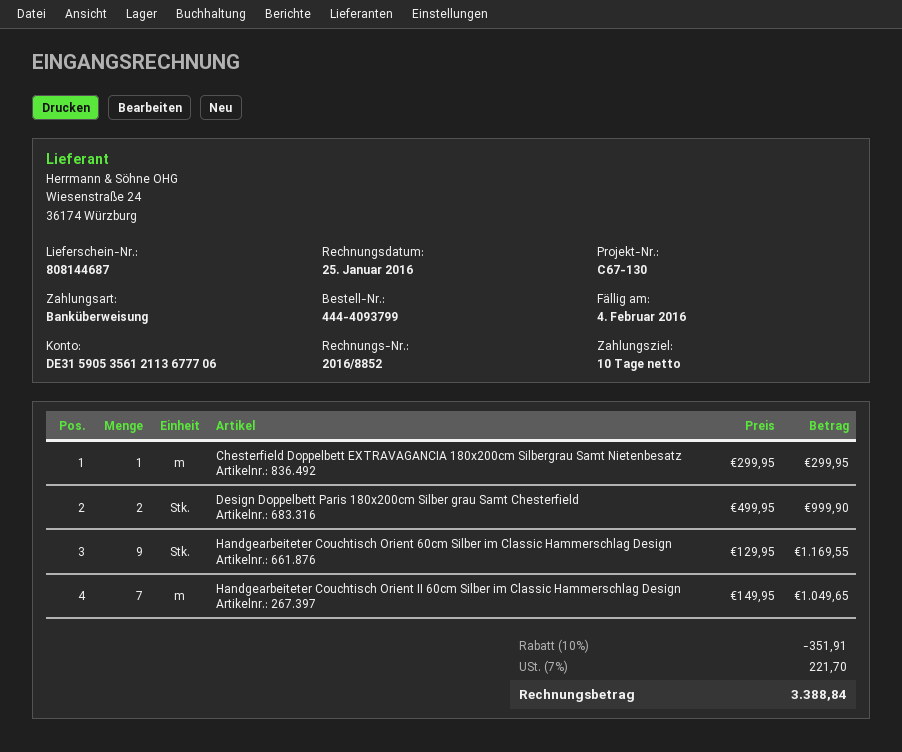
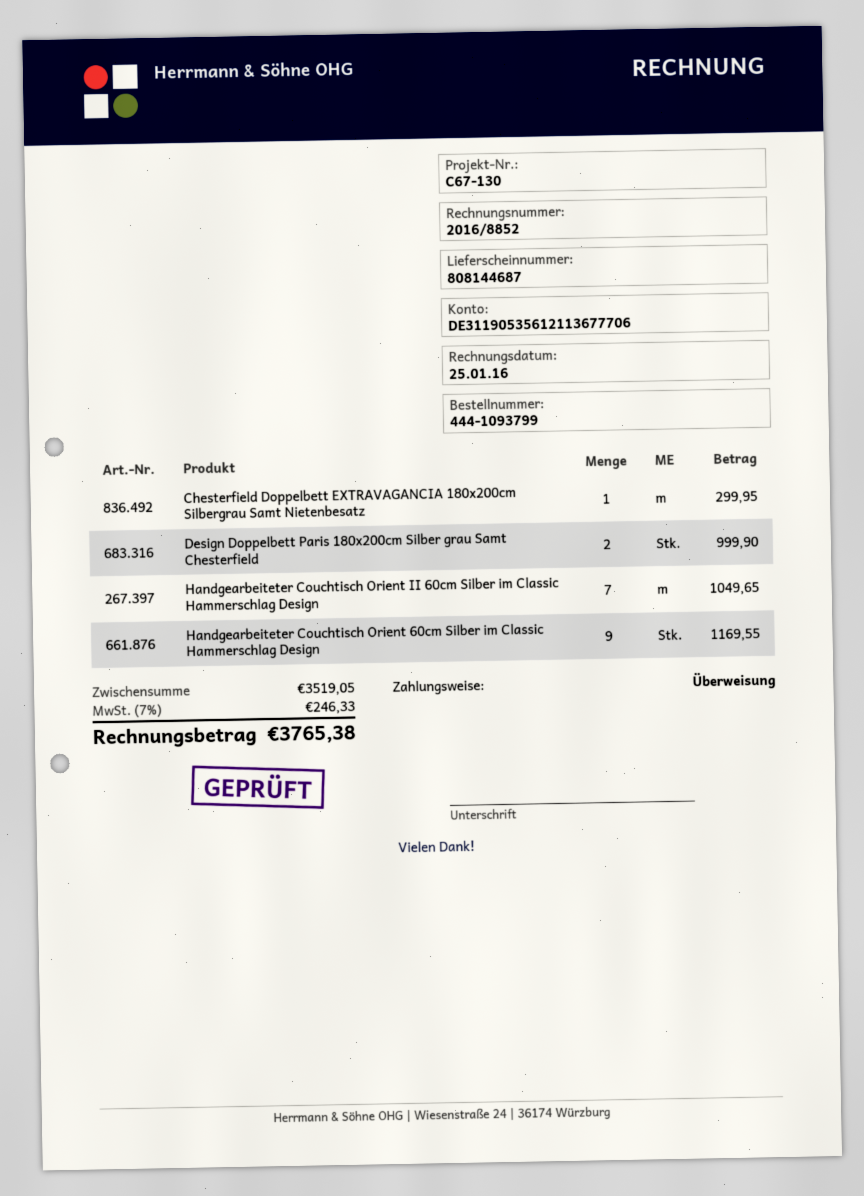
order number: 444-4093799 -> 444-1093799
bank account: DE31590535612113677706 -> DE31190535612113677706
discount: 10% = 351.91 -> none
tax: 7% = 221.70 -> 7% = 246.33
total: 3388.84 -> 3765.38

